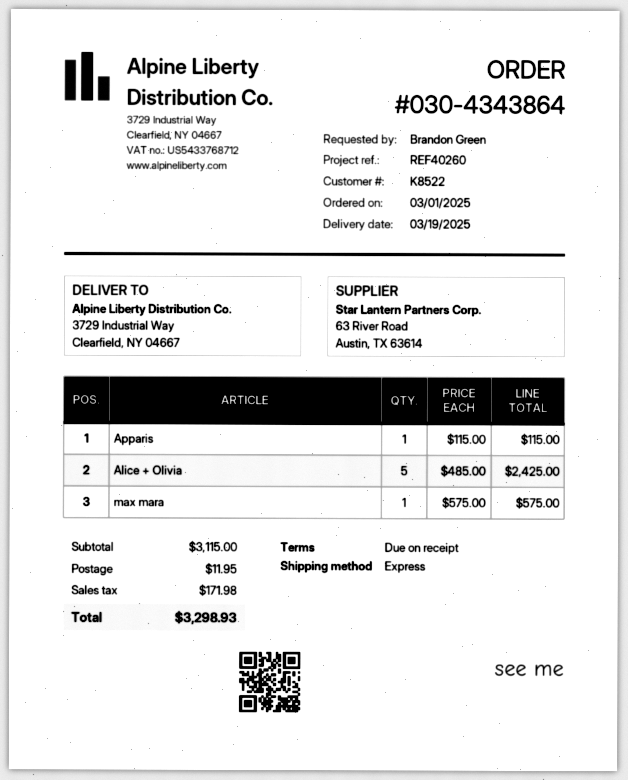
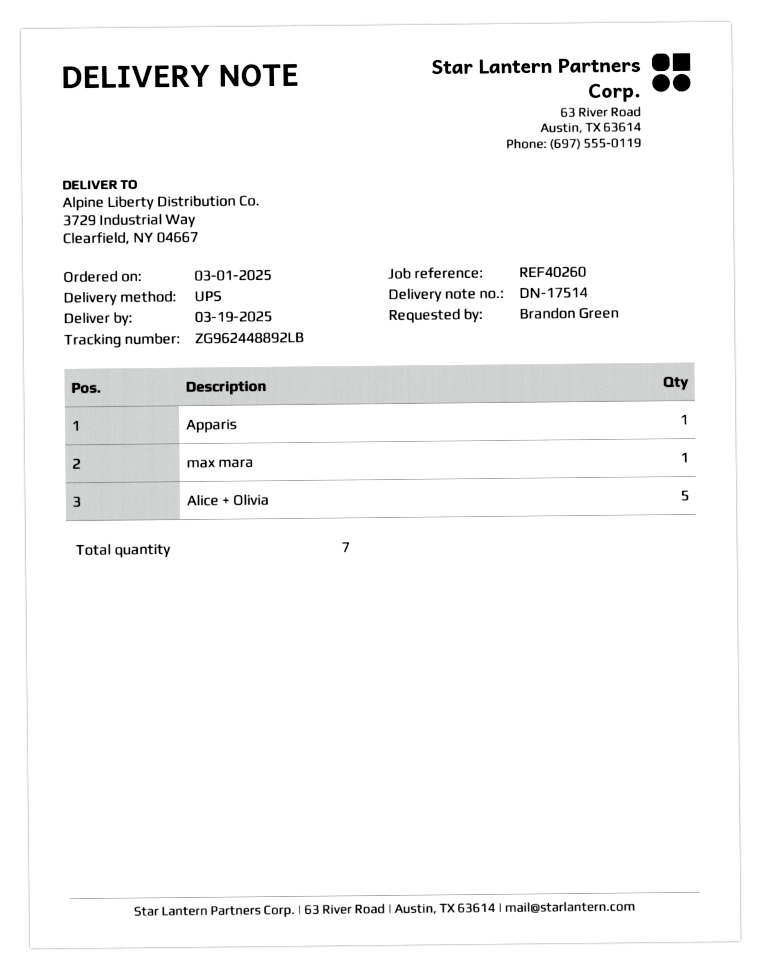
shipping method: express -> UPS

